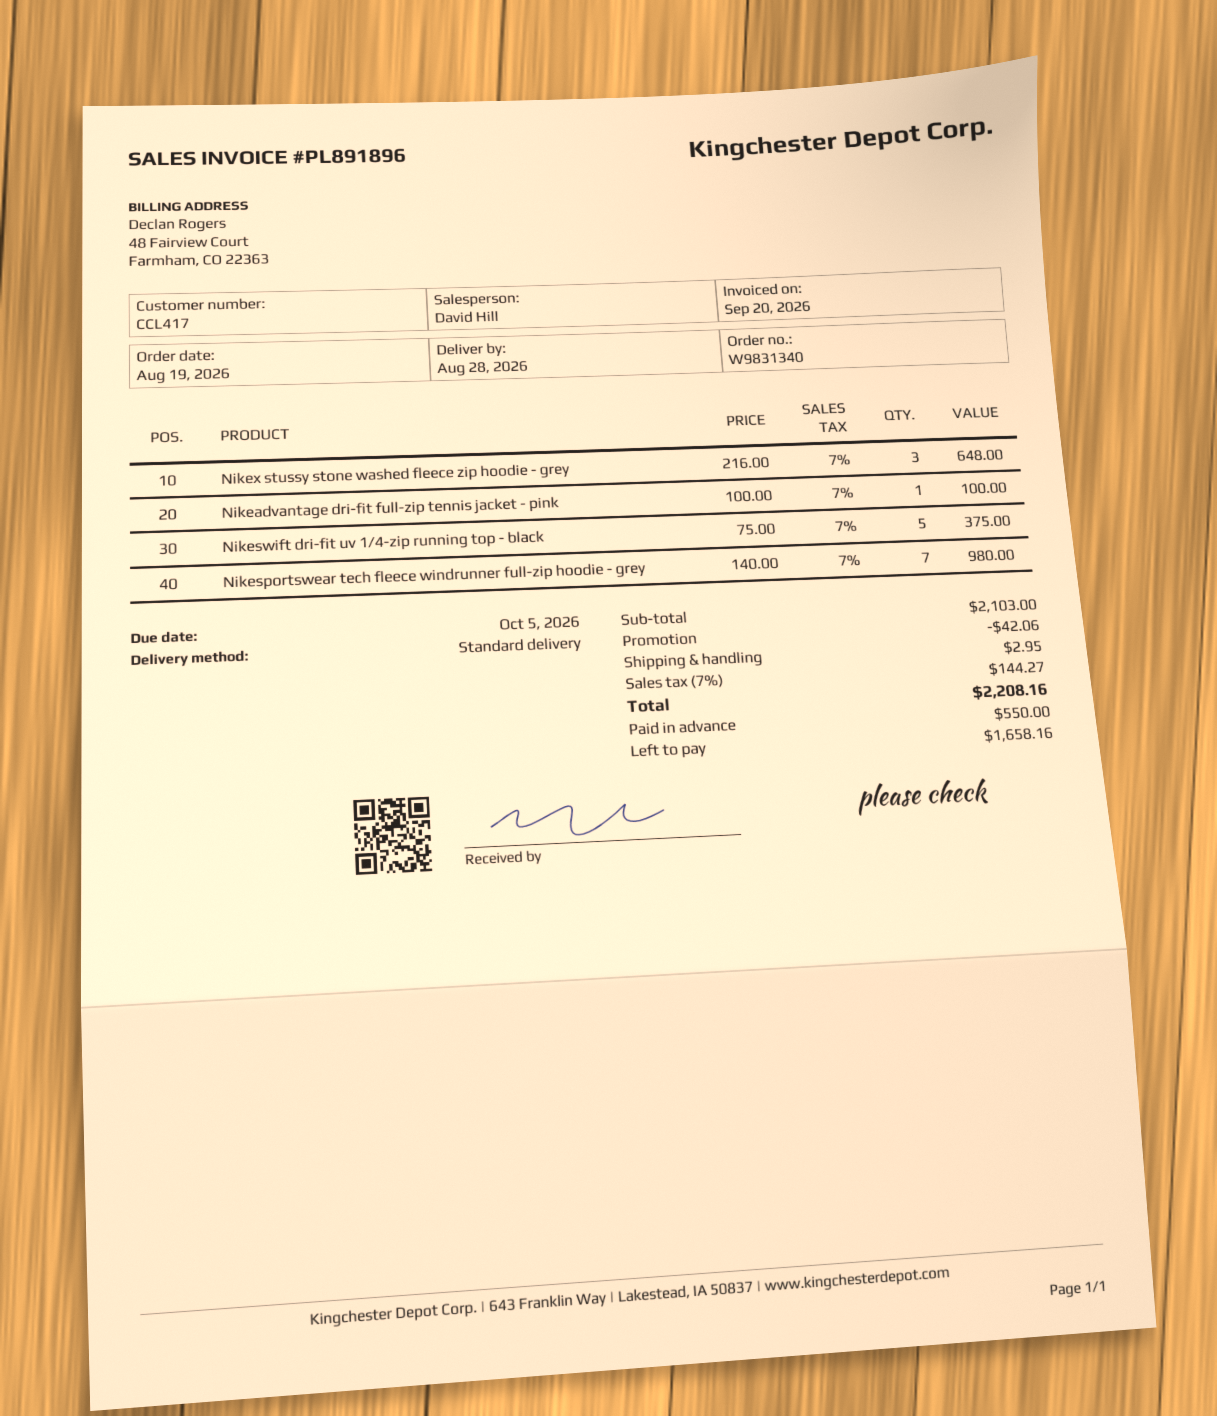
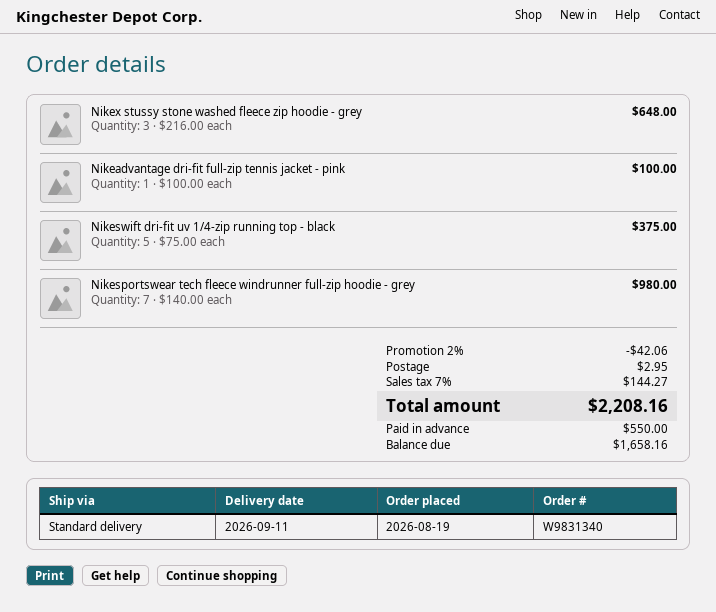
delivery date: 2026-08-28 -> 2026-09-11

